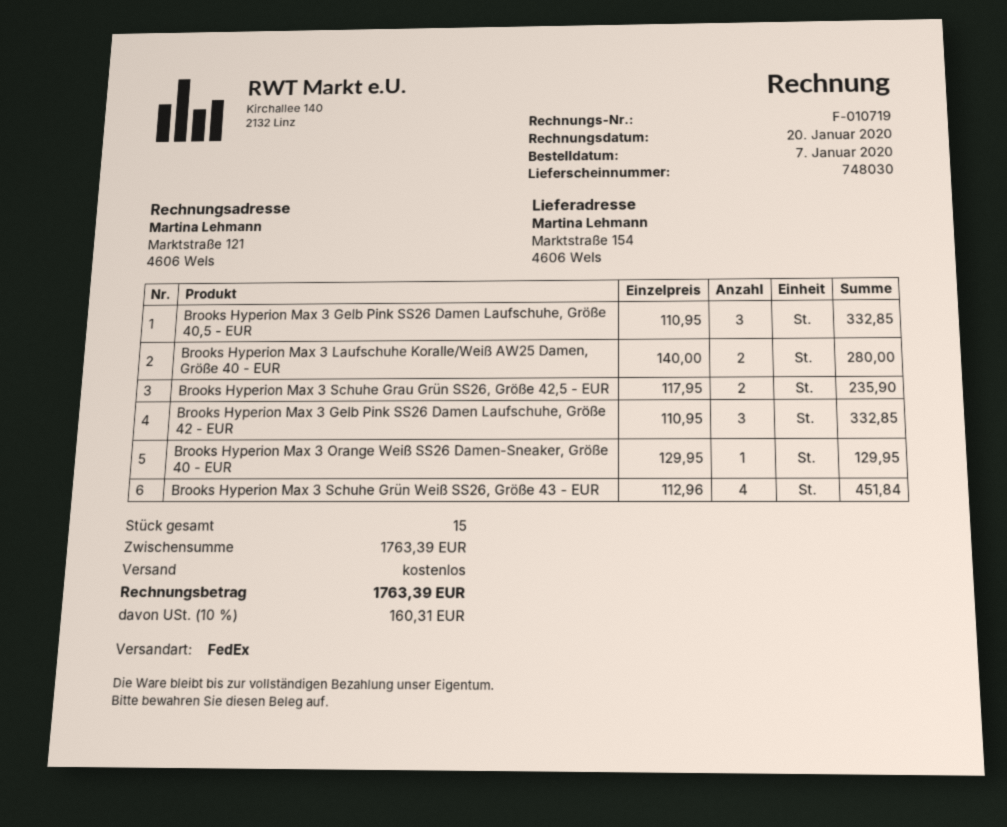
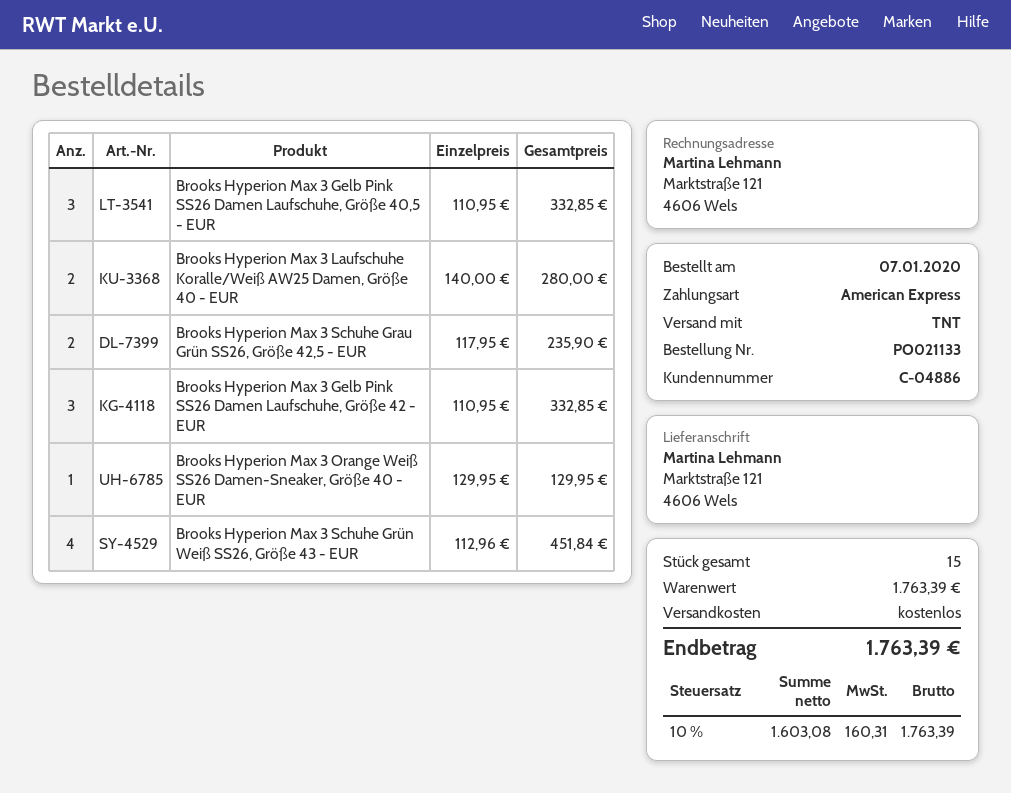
shipping method: FedEx -> TNT
ship to: Marktstraße 154, 4606 Wels -> Marktstraße 121, 4606 Wels

